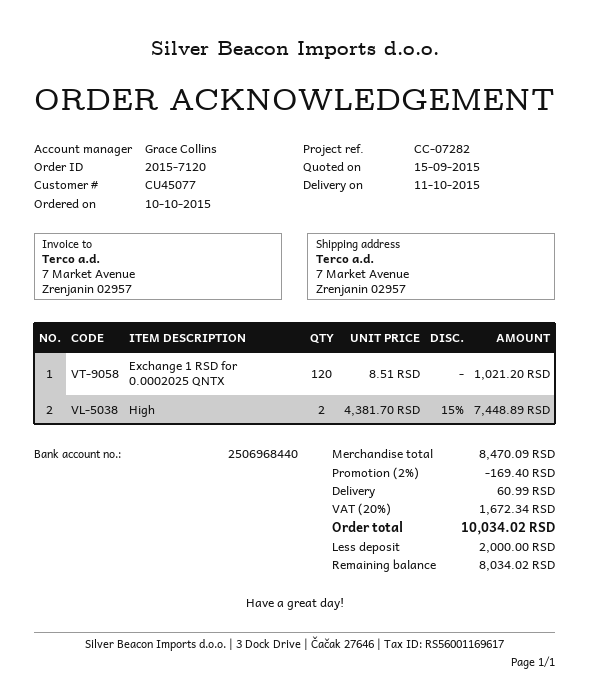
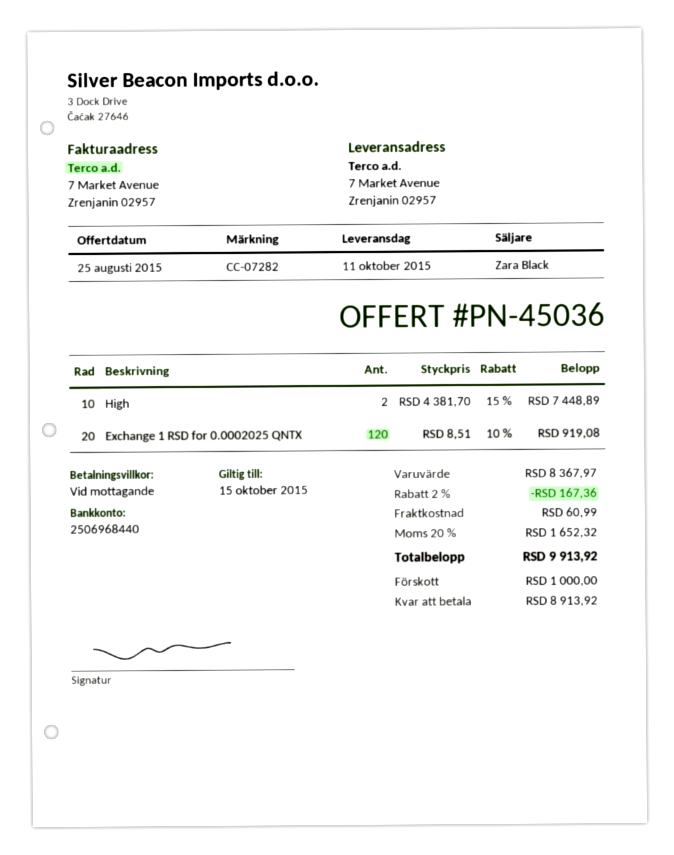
quote date: 2015-09-15 -> 2015-08-25
sales rep: Grace Collins -> Zara Black
Exchange 1 RSD for 0.0002025 QNTX: 120 x 8.51 = 1021.20 -> 120 x 8.51 - 10% = 919.08
subtotal: 8470.09 -> 8367.97
discount: 2% = 169.40 -> 2% = 167.36
tax: 20% = 1672.34 -> 20% = 1652.32
total: 10034.02 -> 9913.92
deposit: 2000.00 -> 1000.00
balance: 8034.02 -> 8913.92

